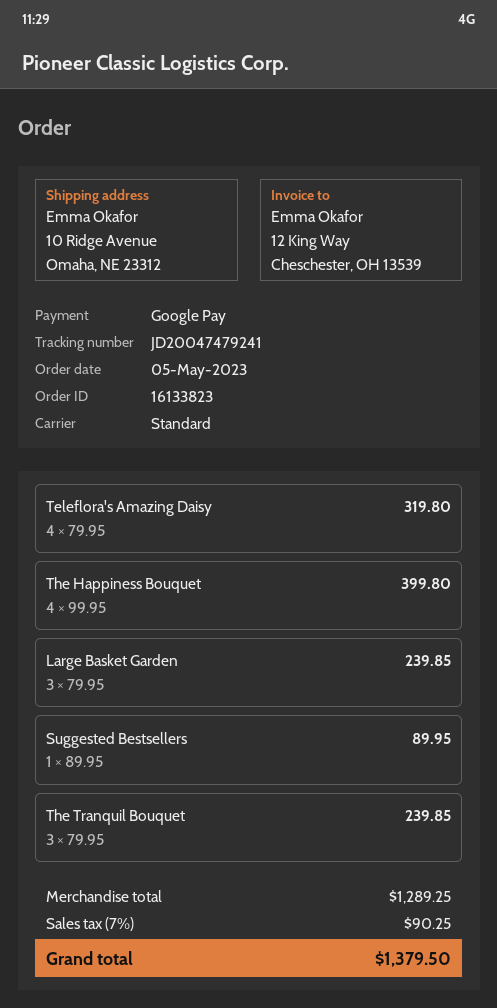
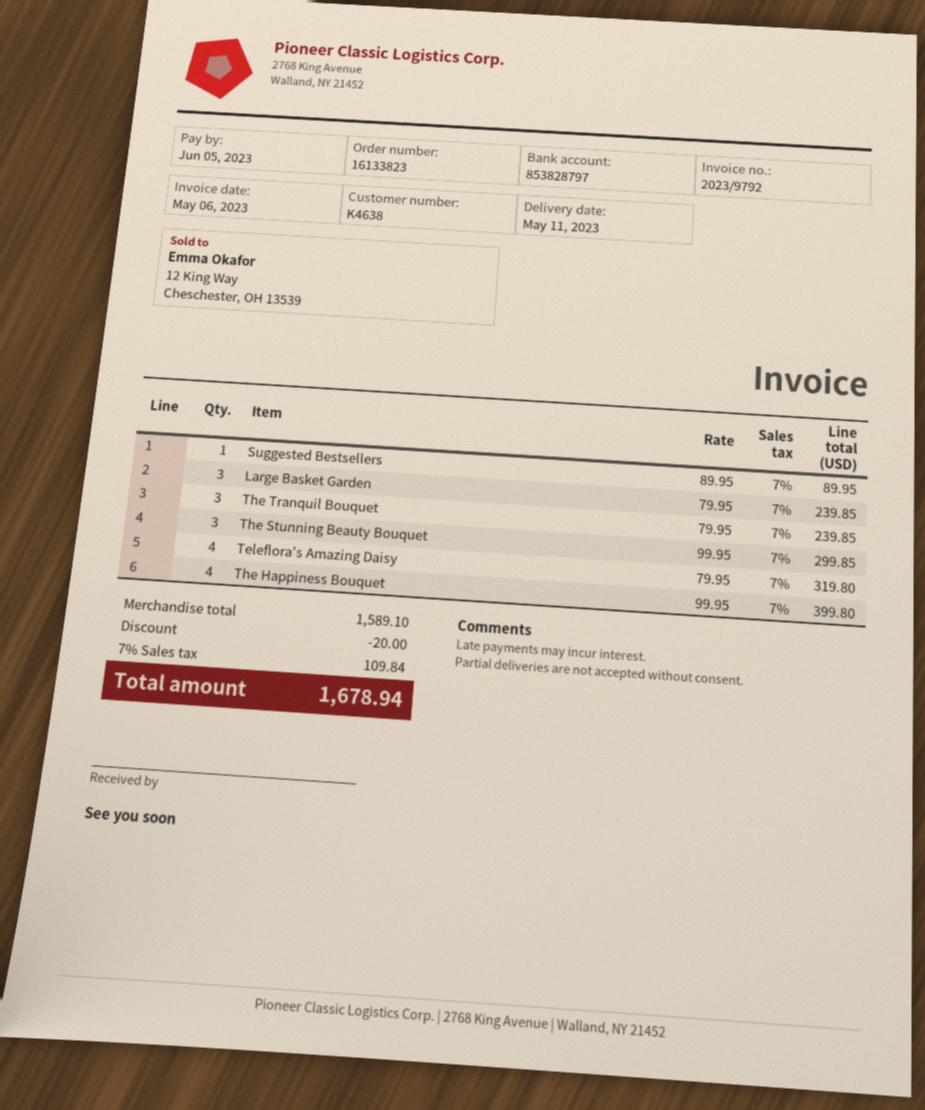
The Stunning Beauty Bouquet: none -> 3 x 99.95 = 299.85
subtotal: 1289.25 -> 1589.10
discount: none -> 20.00
tax: 7% = 90.25 -> 7% = 109.84
total: 1379.50 -> 1678.94

